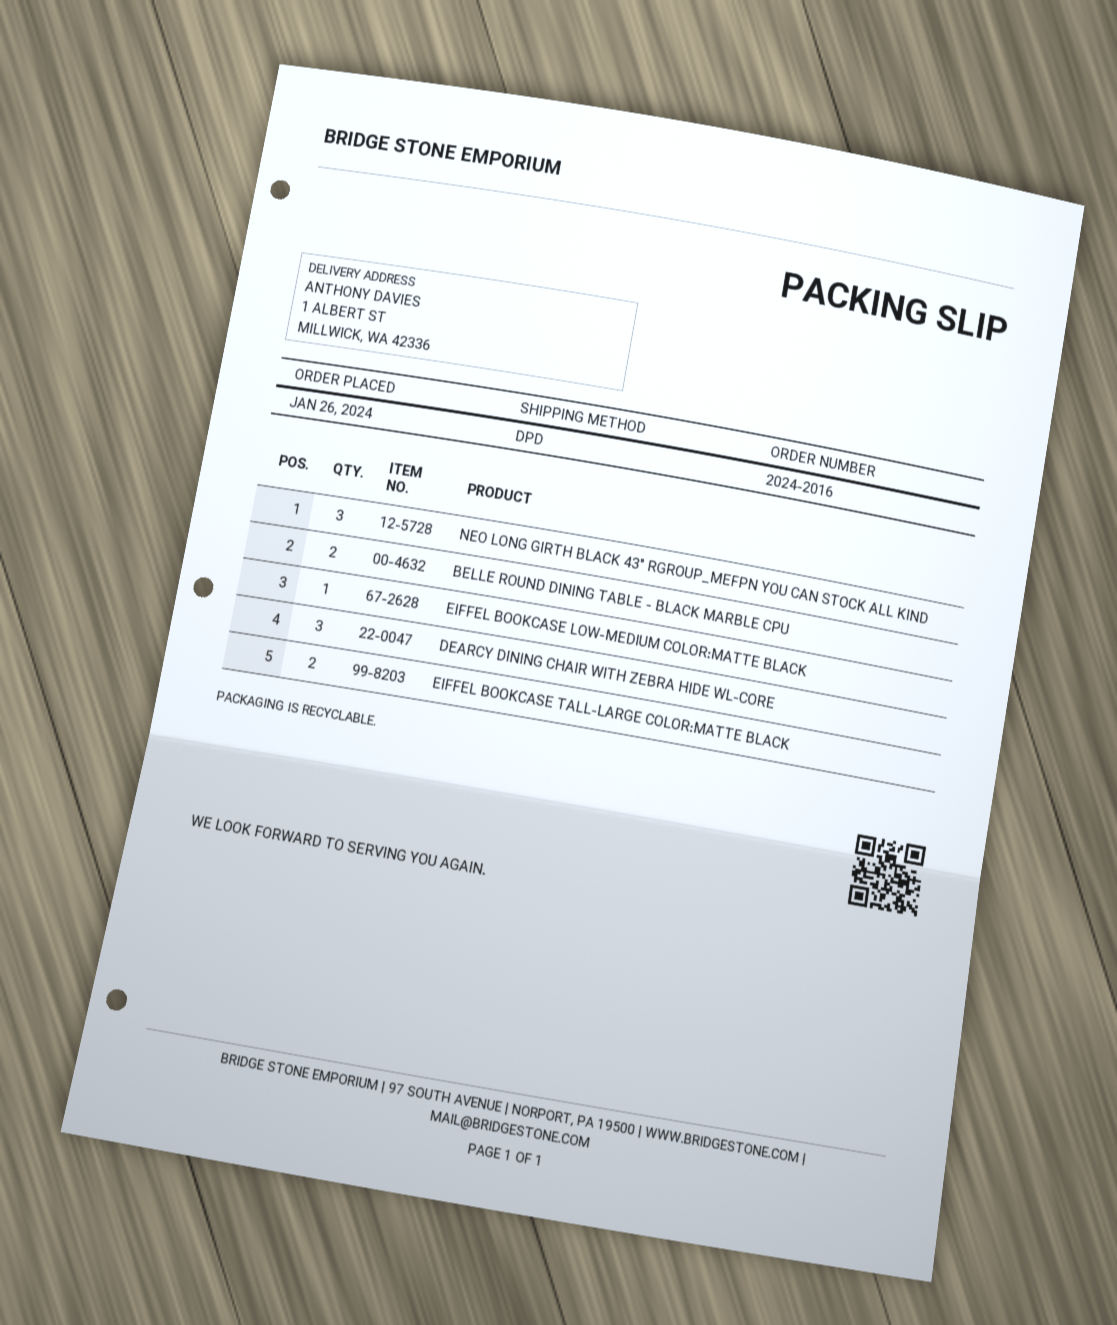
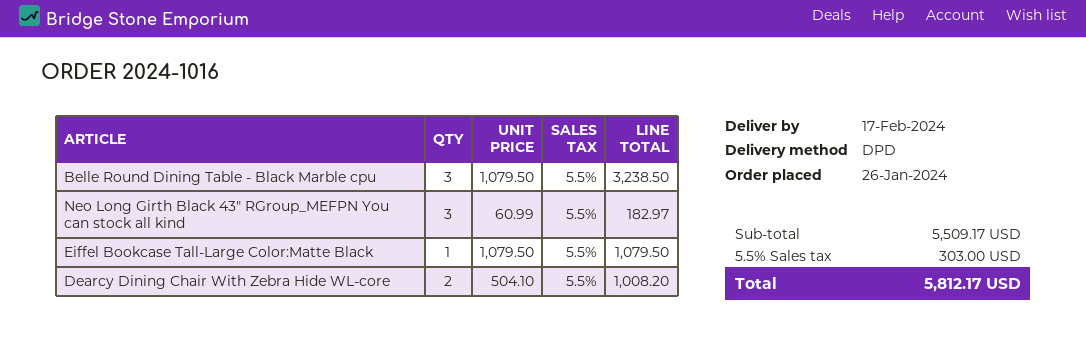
order number: 2024-2016 -> 2024-1016
BELLE ROUND DINING TABLE - BLACK MARBLE CPU: 2 -> 3
EIFFEL BOOKCASE LOW-MEDIUM COLOR:MATTE BLACK: 1 -> none
DEARCY DINING CHAIR WITH ZEBRA HIDE WL-CORE: 3 -> 2
EIFFEL BOOKCASE TALL-LARGE COLOR:MATTE BLACK: 2 -> 1

